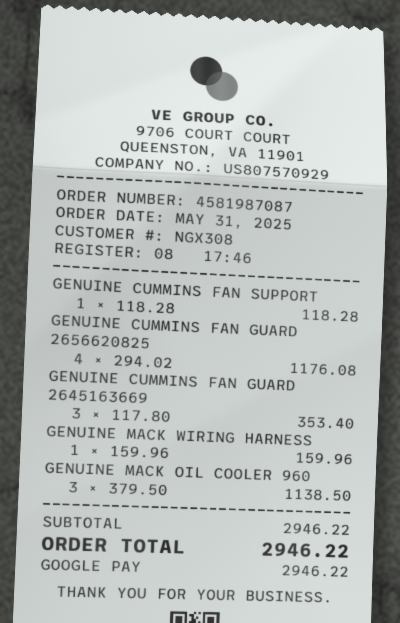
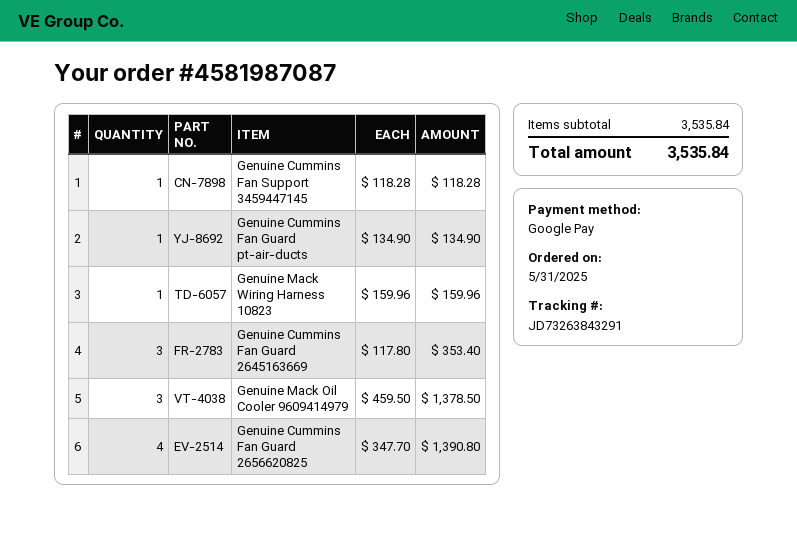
GENUINE CUMMINS FAN GUARD 2656620825: 4 x 294.02 = 1176.08 -> 4 x 347.70 = 1390.80
GENUINE MACK OIL COOLER 960: 3 x 379.50 = 1138.50 -> 3 x 459.50 = 1378.50
Genuine Cummins Fan Guard pt-air-ducts: none -> 1 x 134.90 = 134.90
subtotal: 2946.22 -> 3535.84
total: 2946.22 -> 3535.84

